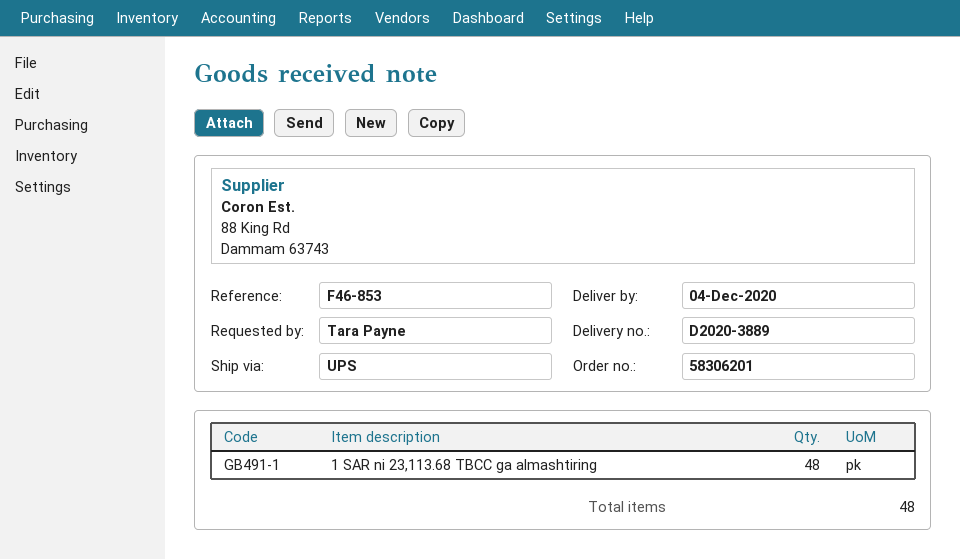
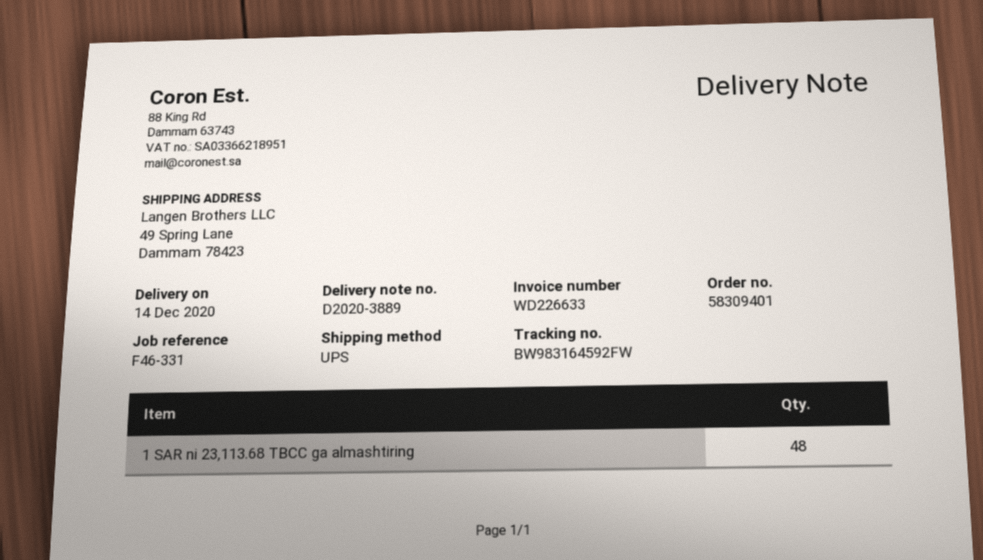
order number: 58306201 -> 58309401
delivery date: 2020-12-04 -> 2020-12-14
reference: F46-853 -> F46-331

